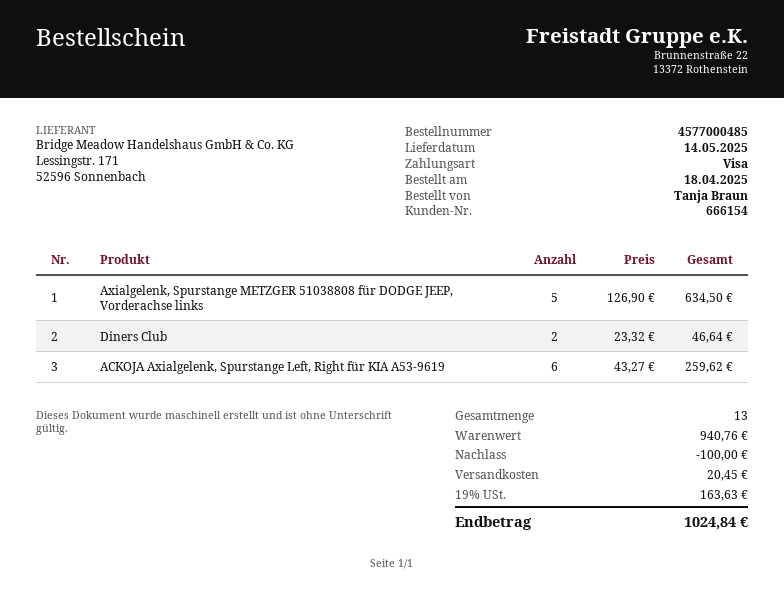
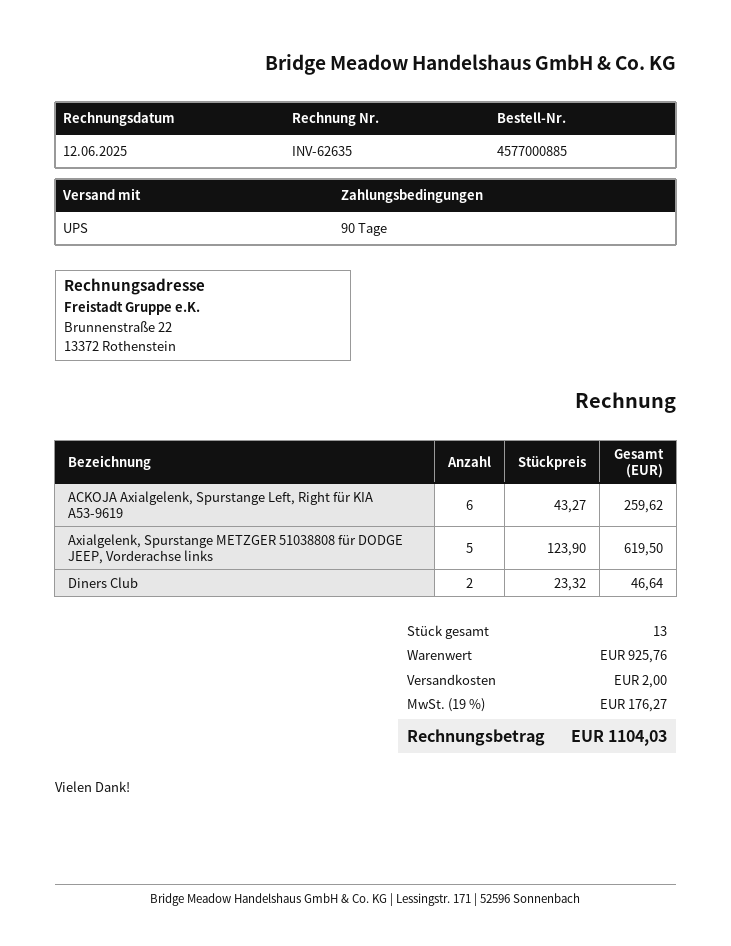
order number: 4577000485 -> 4577000885
Axialgelenk, Spurstange METZGER 51038808 für DODGE JEEP, Vorderachse links: 5 x 126.90 = 634.50 -> 5 x 123.90 = 619.50
subtotal: 940.76 -> 925.76
discount: 100.00 -> none
shipping: 20.45 -> 2.00
tax: 19% = 163.63 -> 19% = 176.27
total: 1024.84 -> 1104.03

